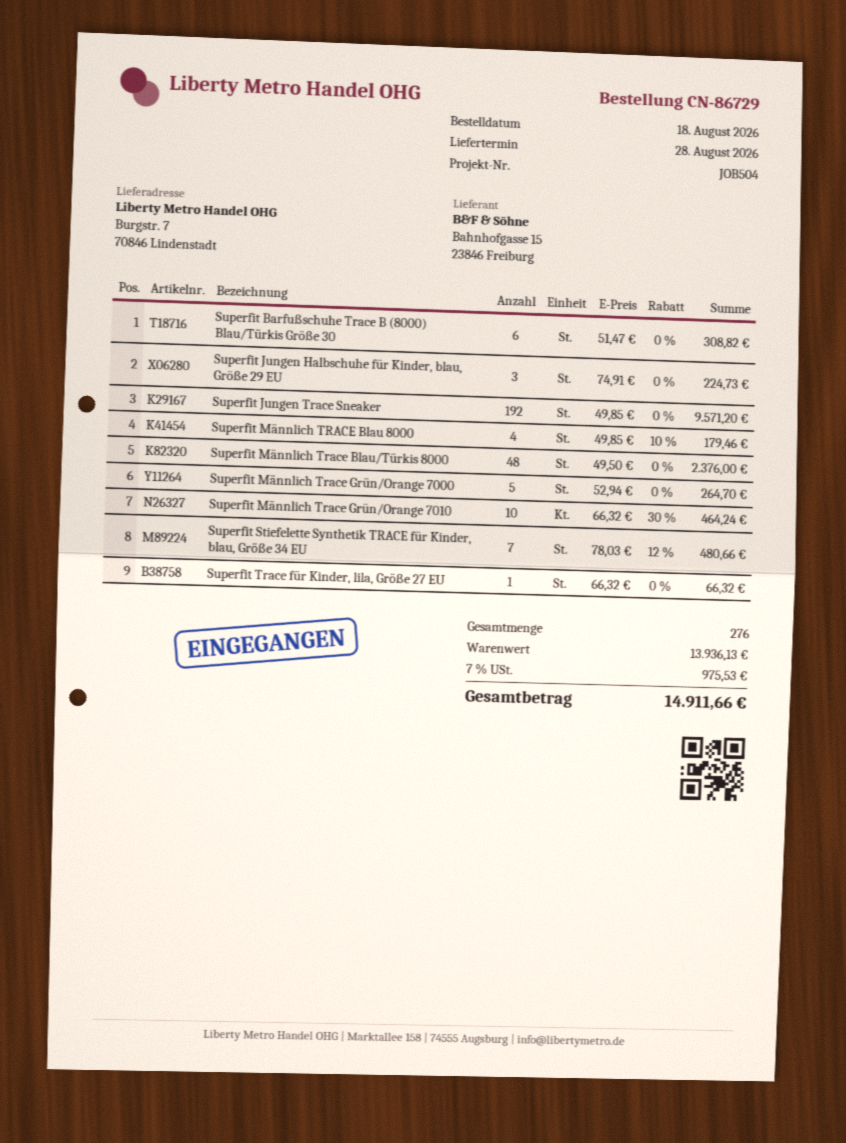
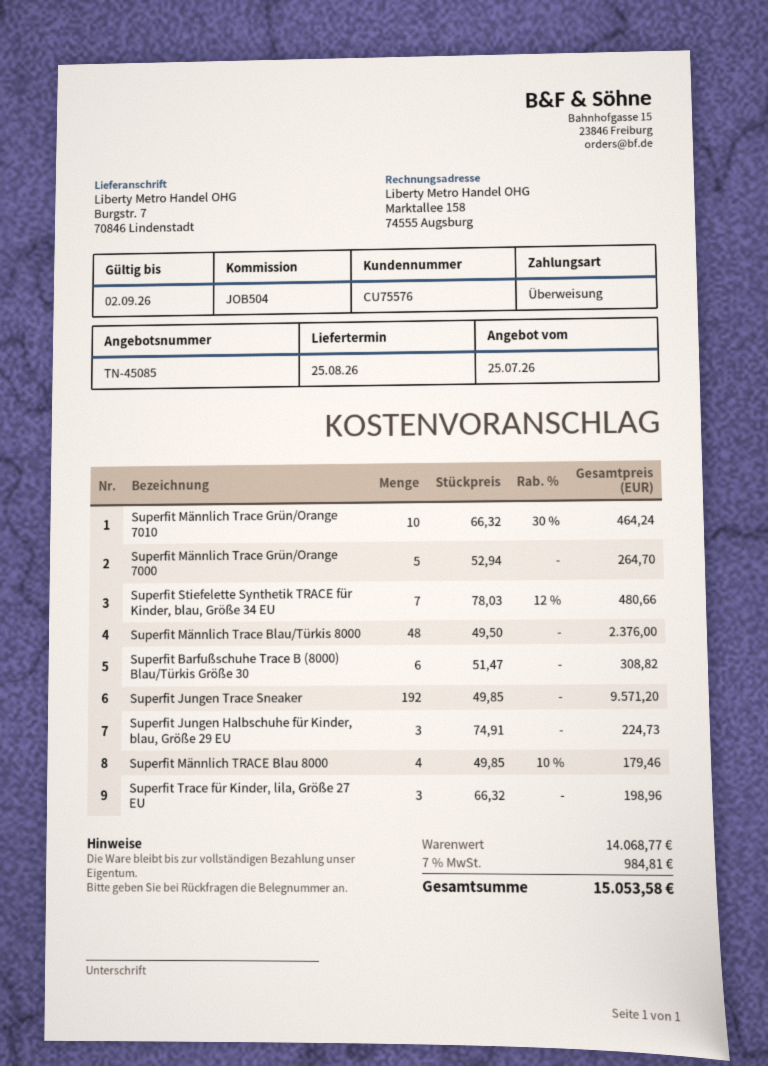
delivery date: 2026-08-28 -> 2026-08-25
Superfit Trace für Kinder, lila, Größe 27 EU: 1 x 66.32 = 66.32 -> 3 x 66.32 = 198.96
subtotal: 13936.13 -> 14068.77
tax: 7% = 975.53 -> 7% = 984.81
total: 14911.66 -> 15053.58

